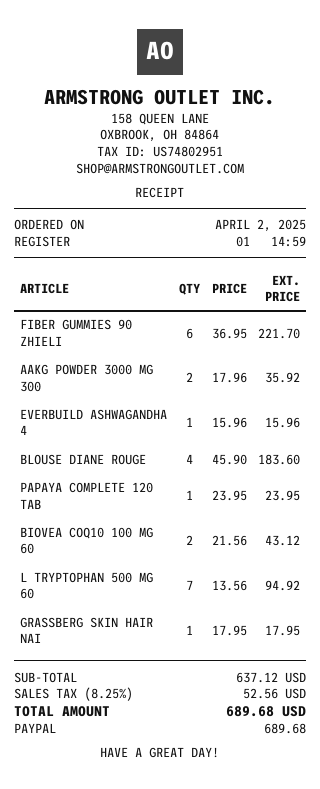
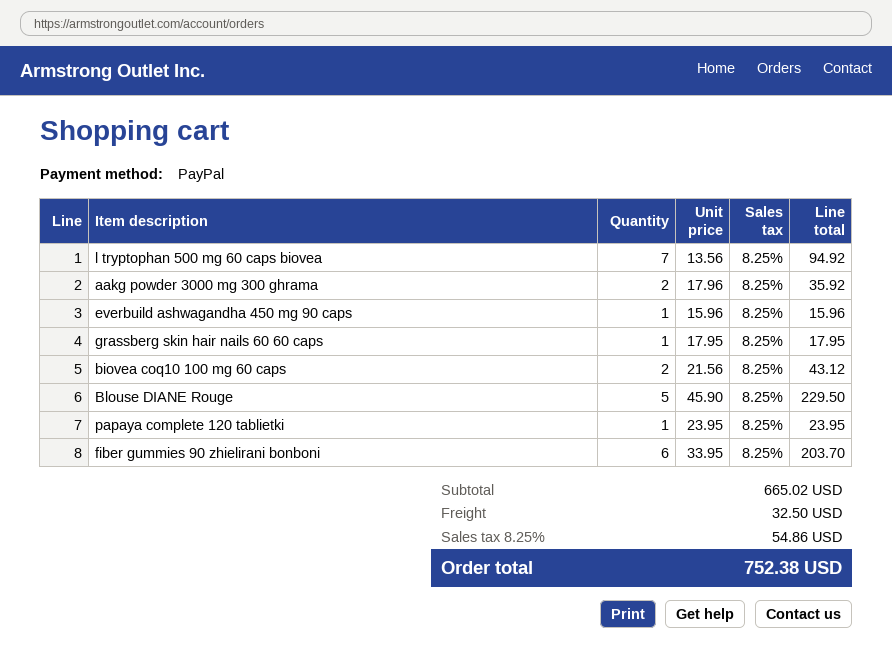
FIBER GUMMIES 90 ZHIELI: 6 x 36.95 = 221.70 -> 6 x 33.95 = 203.70
BLOUSE DIANE ROUGE: 4 x 45.90 = 183.60 -> 5 x 45.90 = 229.50
subtotal: 637.12 -> 665.02
shipping: none -> 32.50
tax: 8.25% = 52.56 -> 8.25% = 54.86
total: 689.68 -> 752.38

